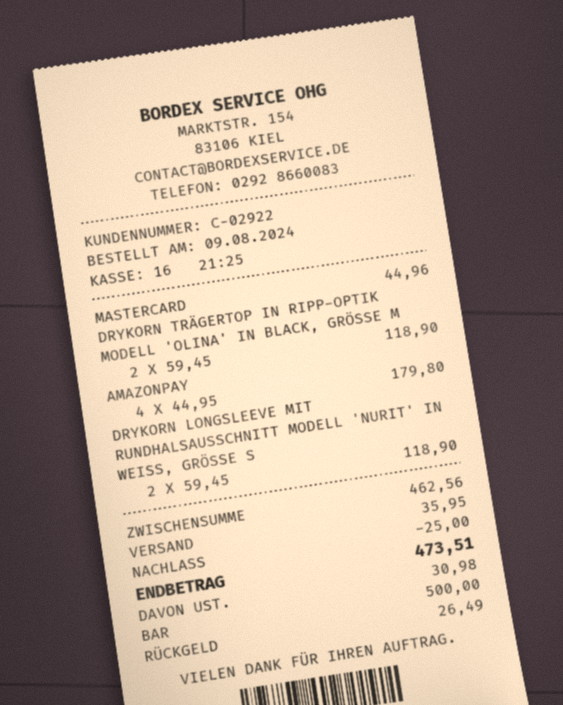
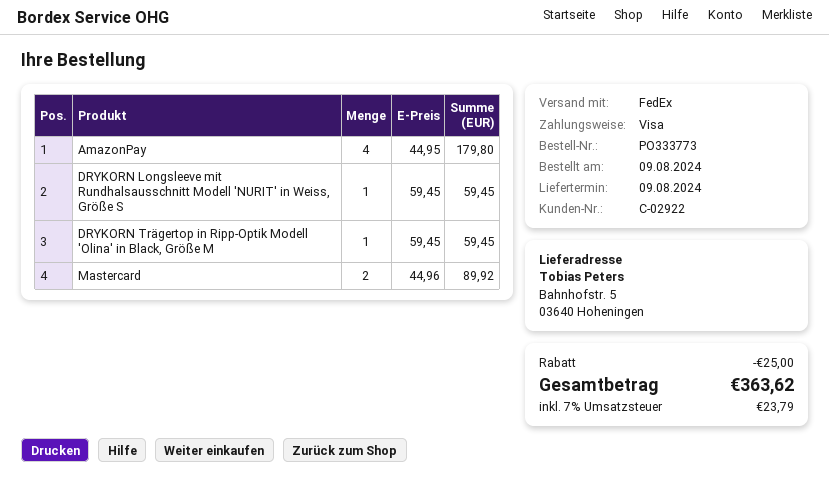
payment method: cash -> Visa
MASTERCARD: 1 x 44.96 = 44.96 -> 2 x 44.96 = 89.92
DRYKORN TRÄGERTOP IN RIPP-OPTIK MODELL 'OLINA' IN BLACK, GRÖSSE M: 2 x 59.45 = 118.90 -> 1 x 59.45 = 59.45
DRYKORN LONGSLEEVE MIT RUNDHALSAUSSCHNITT MODELL 'NURIT' IN WEISS, GRÖSSE S: 2 x 59.45 = 118.90 -> 1 x 59.45 = 59.45
shipping: 35.95 -> none
tax: 30.98 -> 23.79
total: 473.51 -> 363.62

